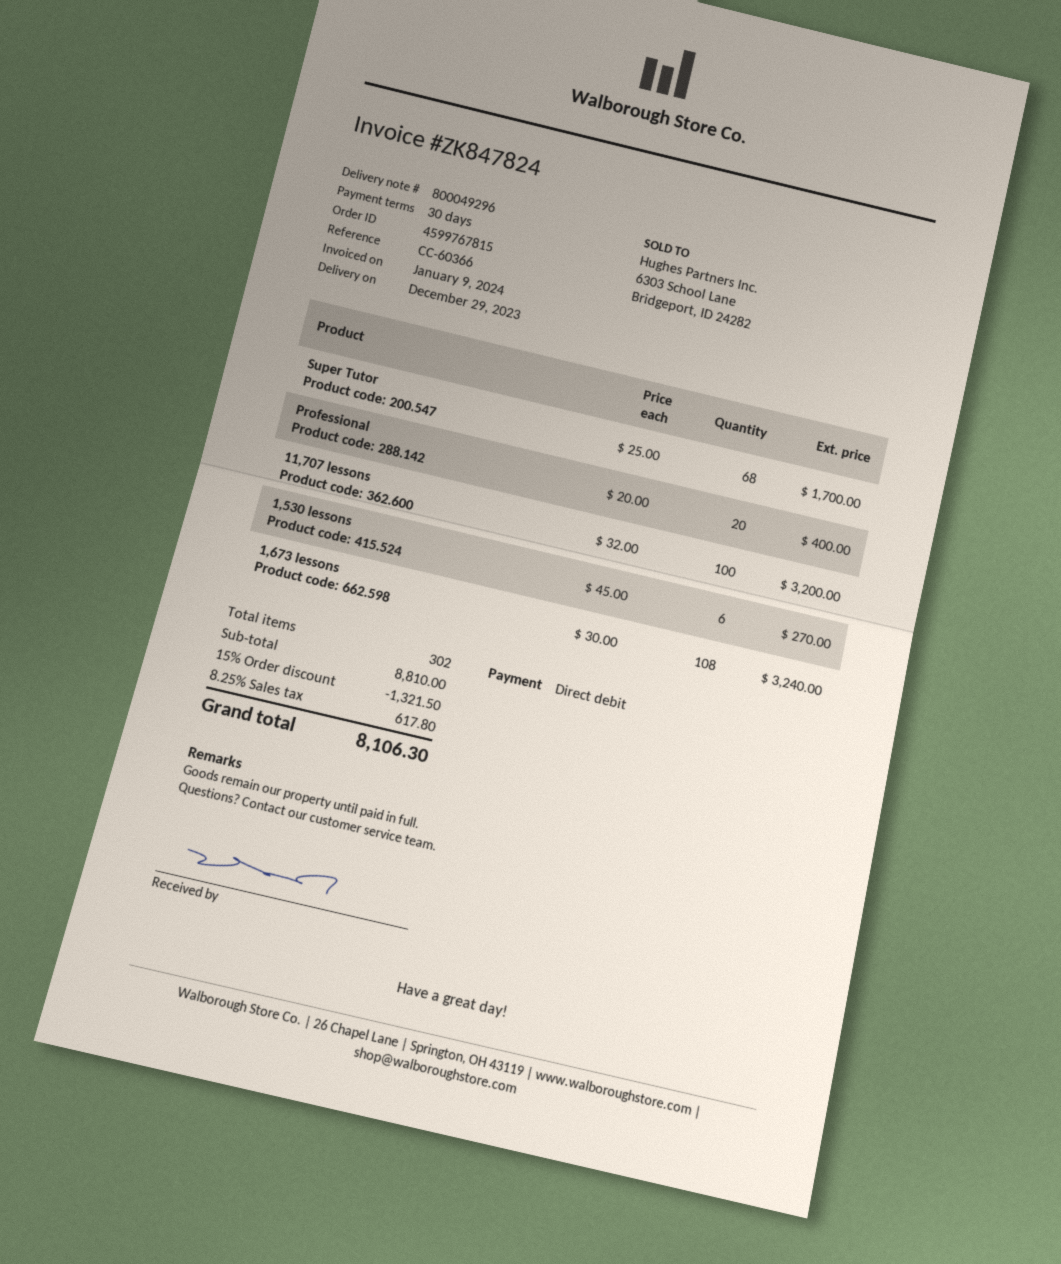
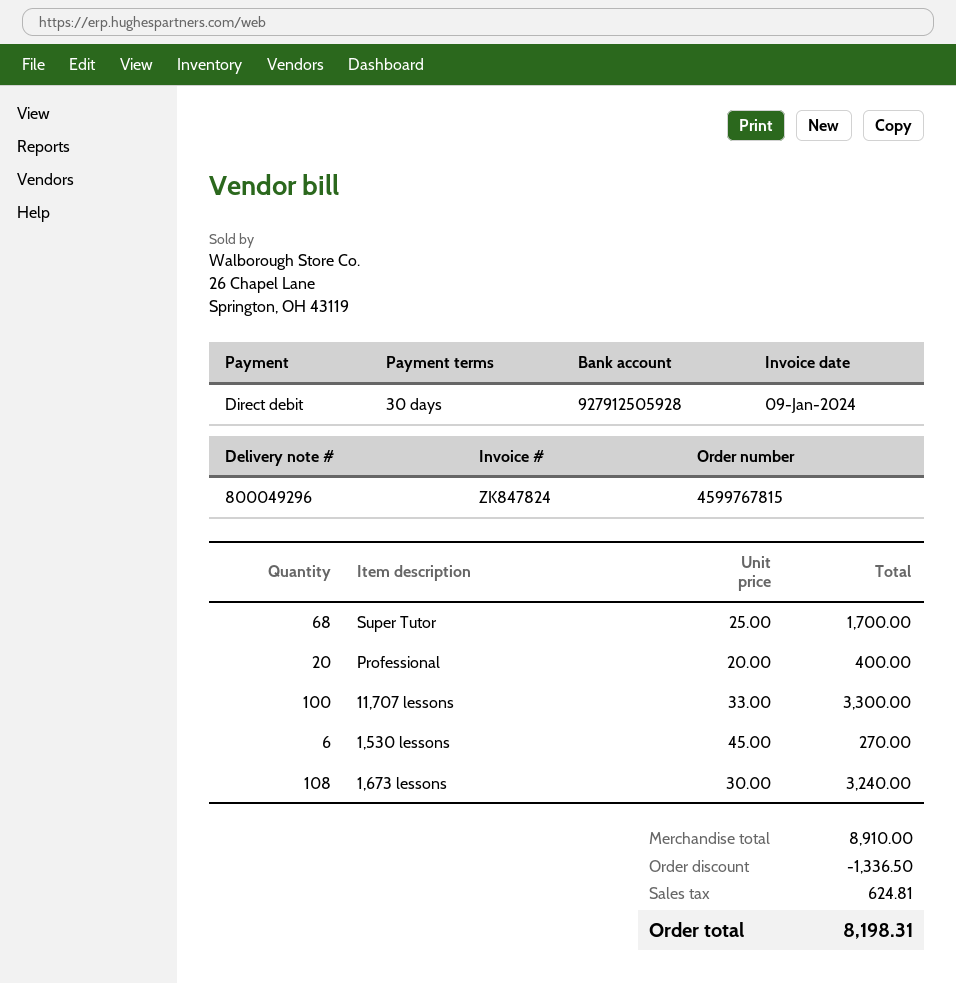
11,707 lessons: 100 x 32.00 = 3200.00 -> 100 x 33.00 = 3300.00
subtotal: 8810.00 -> 8910.00
discount: 1321.50 -> 1336.50
tax: 617.80 -> 624.81
total: 8106.30 -> 8198.31

